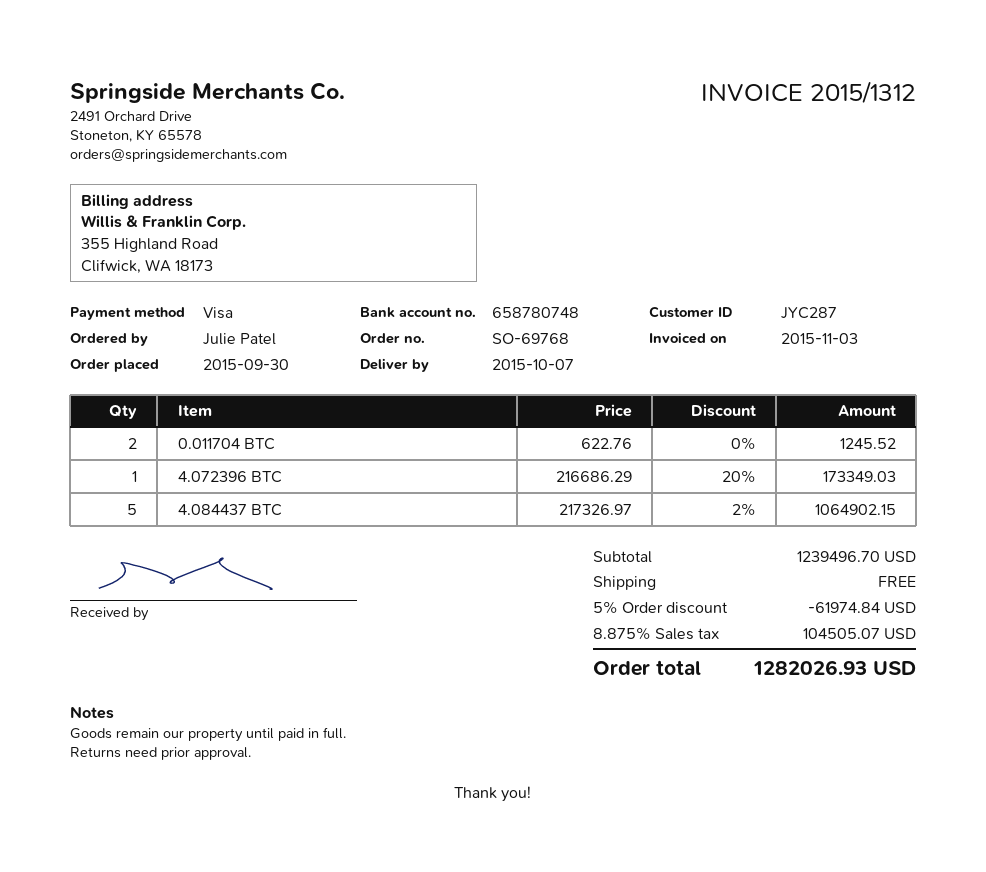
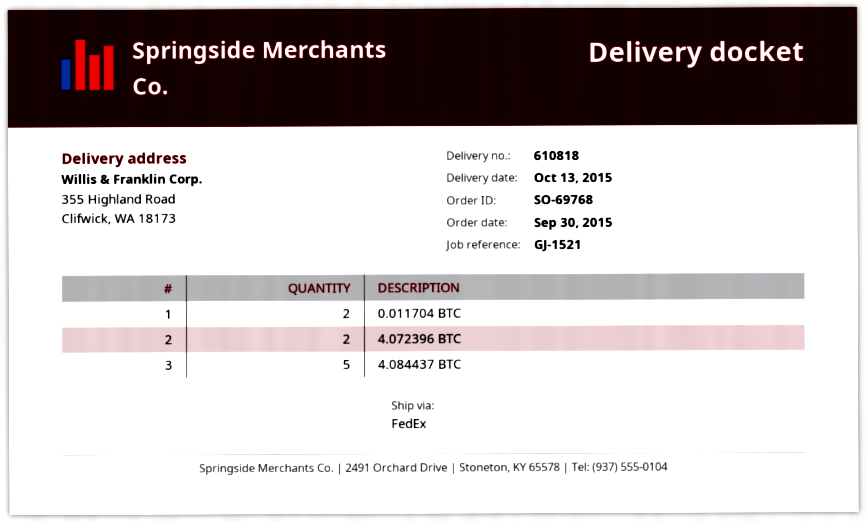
delivery date: 2015-10-07 -> 2015-10-13
4.072396 BTC: 1 -> 2

